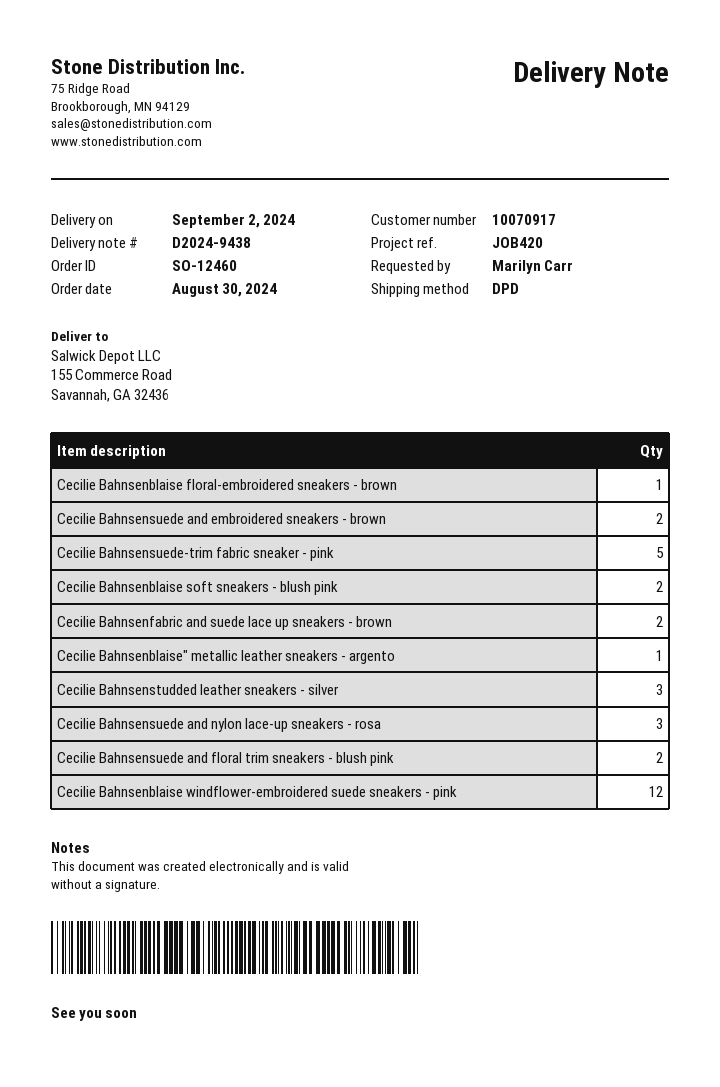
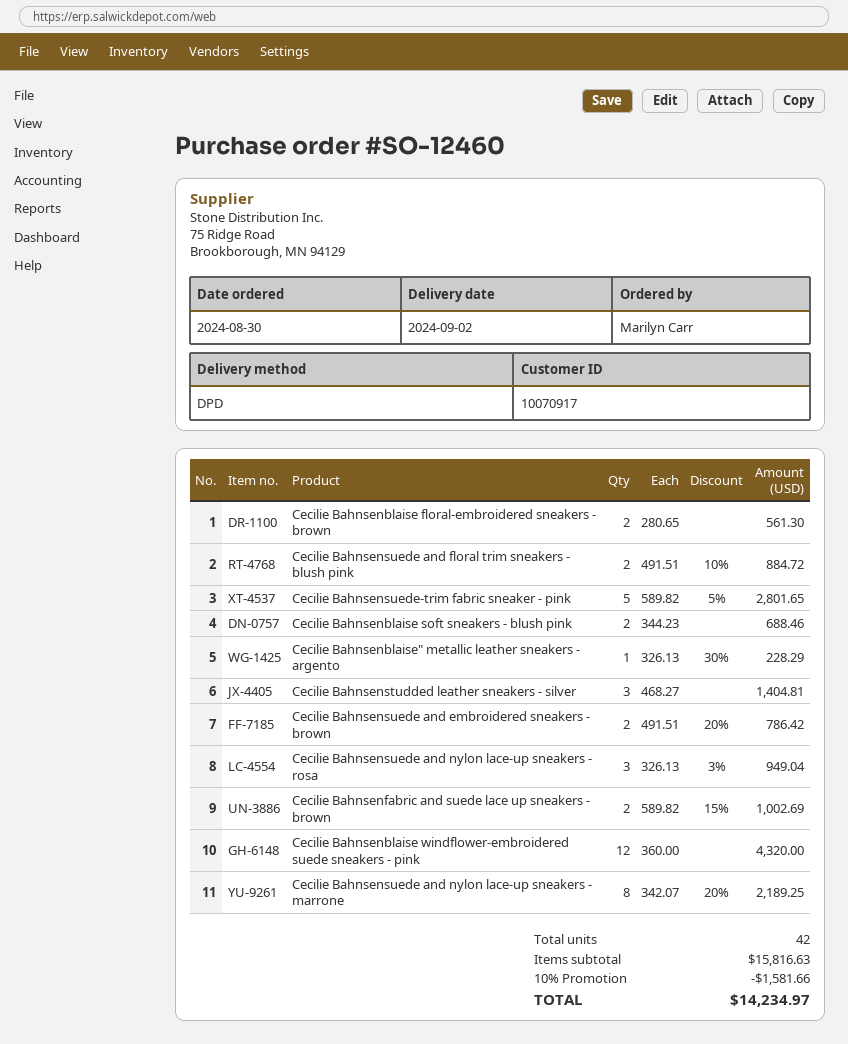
Cecilie Bahnsenblaise floral-embroidered sneakers - brown: 1 -> 2
Cecilie Bahnsensuede and nylon lace-up sneakers - marrone: none -> 8

